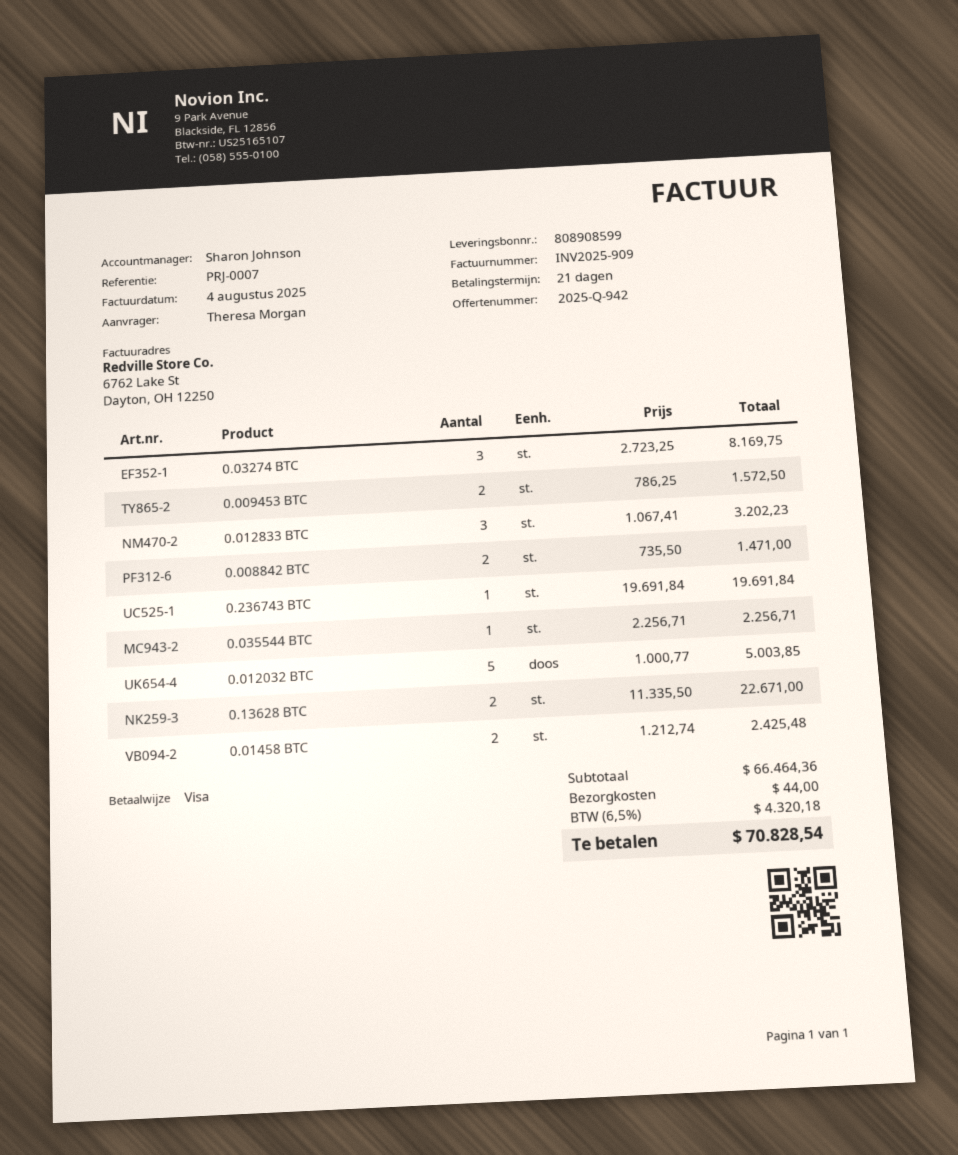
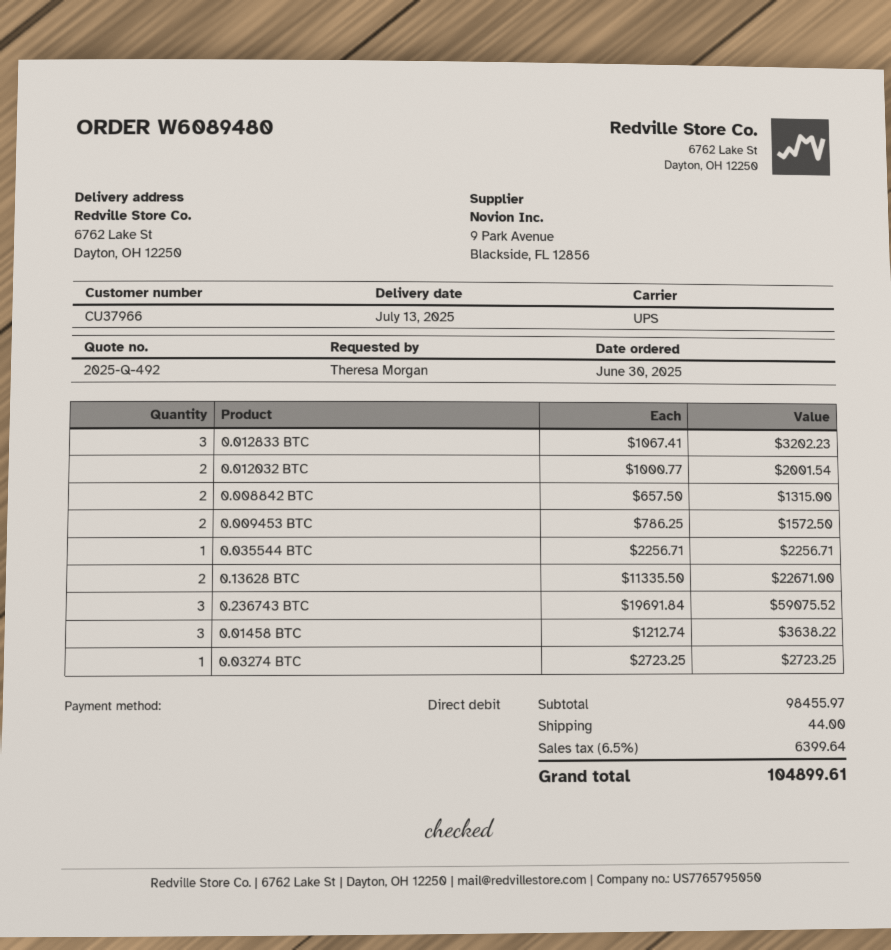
quote number: 2025-Q-942 -> 2025-Q-492
payment method: Visa -> direct debit
0.03274 BTC: 3 x 2723.25 = 8169.75 -> 1 x 2723.25 = 2723.25
0.008842 BTC: 2 x 735.50 = 1471.00 -> 2 x 657.50 = 1315.00
0.236743 BTC: 1 x 19691.84 = 19691.84 -> 3 x 19691.84 = 59075.52
0.012032 BTC: 5 x 1000.77 = 5003.85 -> 2 x 1000.77 = 2001.54
0.01458 BTC: 2 x 1212.74 = 2425.48 -> 3 x 1212.74 = 3638.22
subtotal: 66464.36 -> 98455.97
tax: 6.5% = 4320.18 -> 6.5% = 6399.64
total: 70828.54 -> 104899.61

